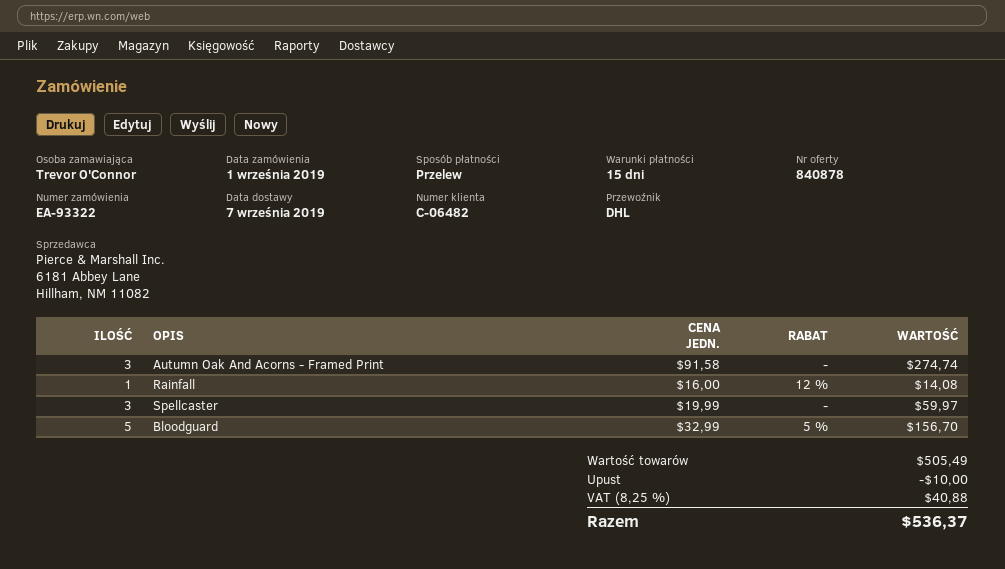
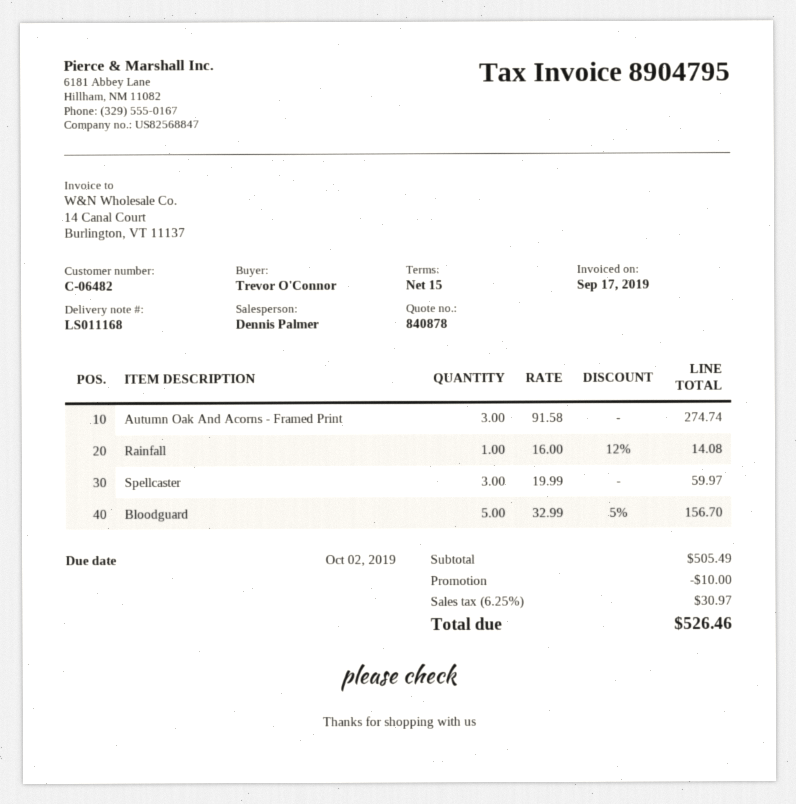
tax: 8.25% = 40.88 -> 6.25% = 30.97
total: 536.37 -> 526.46

